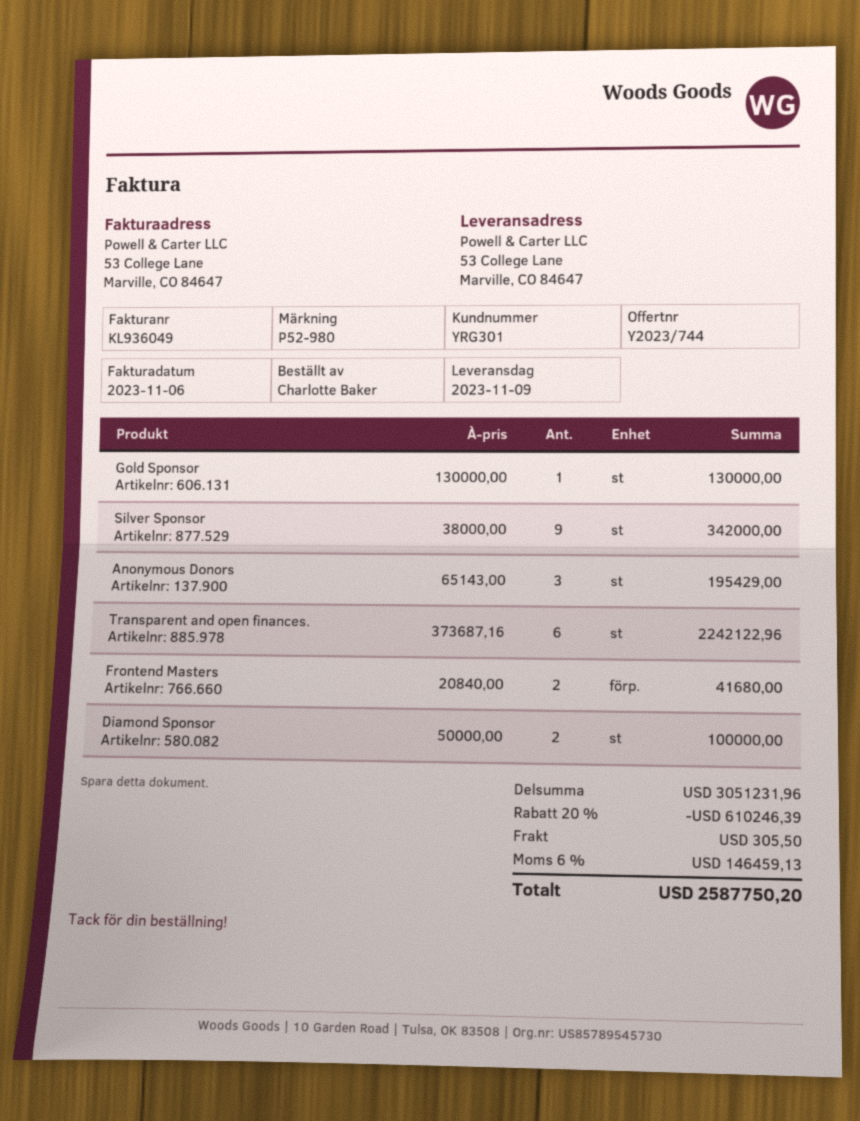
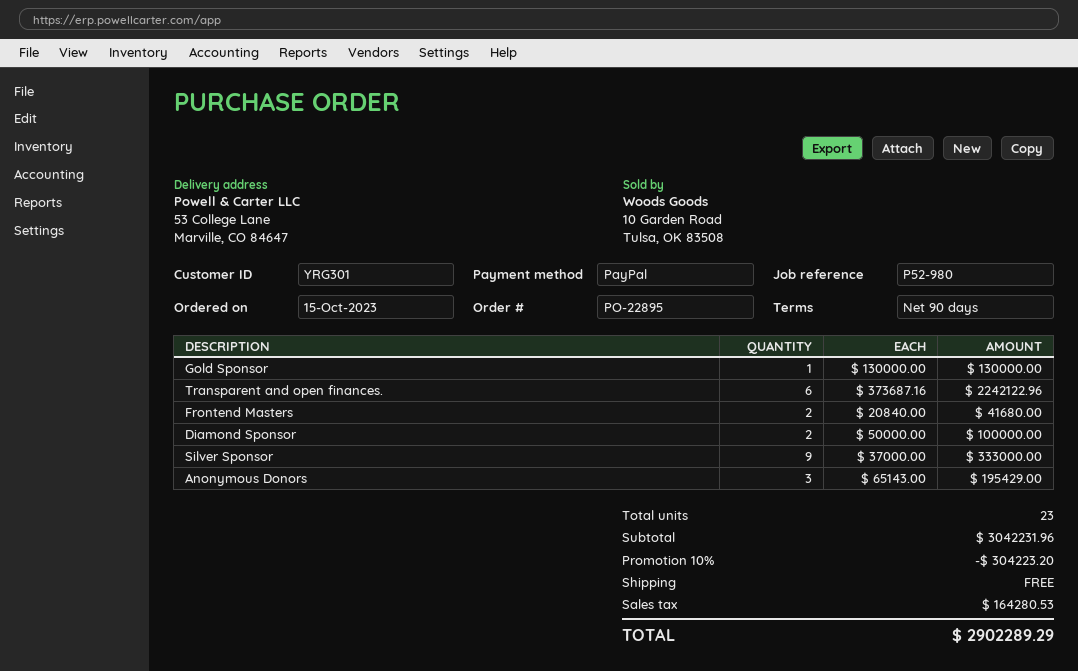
Silver Sponsor: 9 x 38000.00 = 342000.00 -> 9 x 37000.00 = 333000.00
subtotal: 3051231.96 -> 3042231.96
discount: 20% = 610246.39 -> 10% = 304223.20
shipping: 305.50 -> 0.00
tax: 146459.13 -> 164280.53
total: 2587750.20 -> 2902289.29

